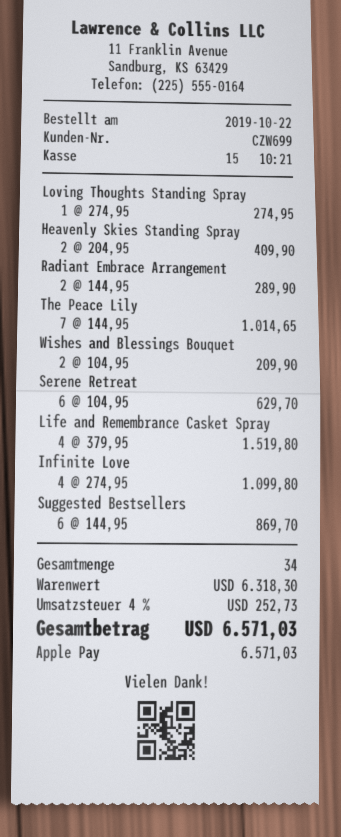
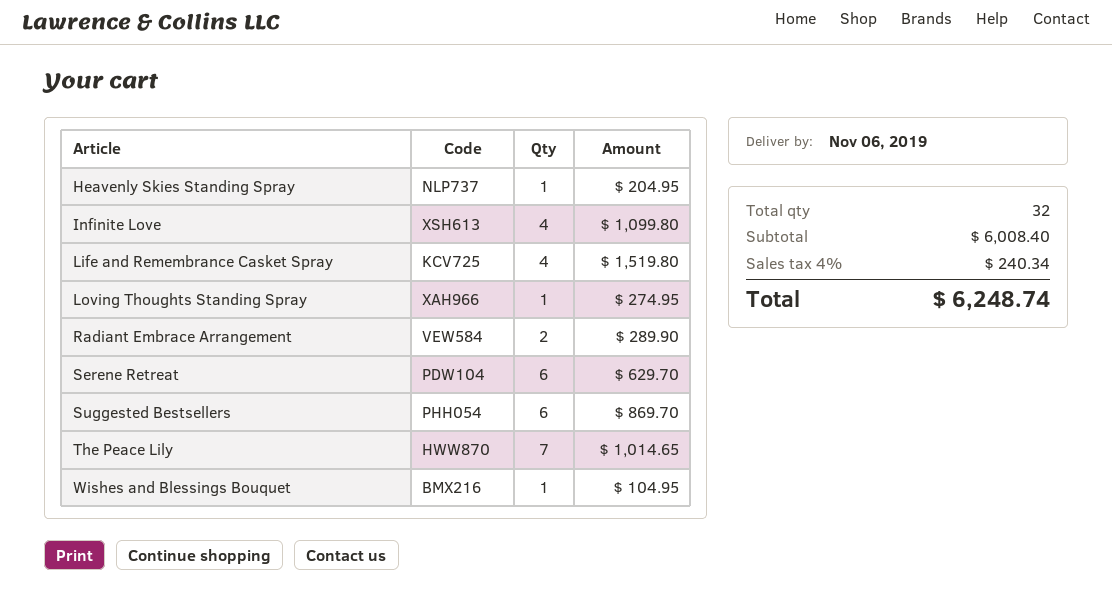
Heavenly Skies Standing Spray: 2 for 409.90 -> 1 for 204.95
Wishes and Blessings Bouquet: 2 for 209.90 -> 1 for 104.95
total quantity: 34 -> 32
subtotal: 6318.30 -> 6008.40
tax: 4% = 252.73 -> 4% = 240.34
total: 6571.03 -> 6248.74

